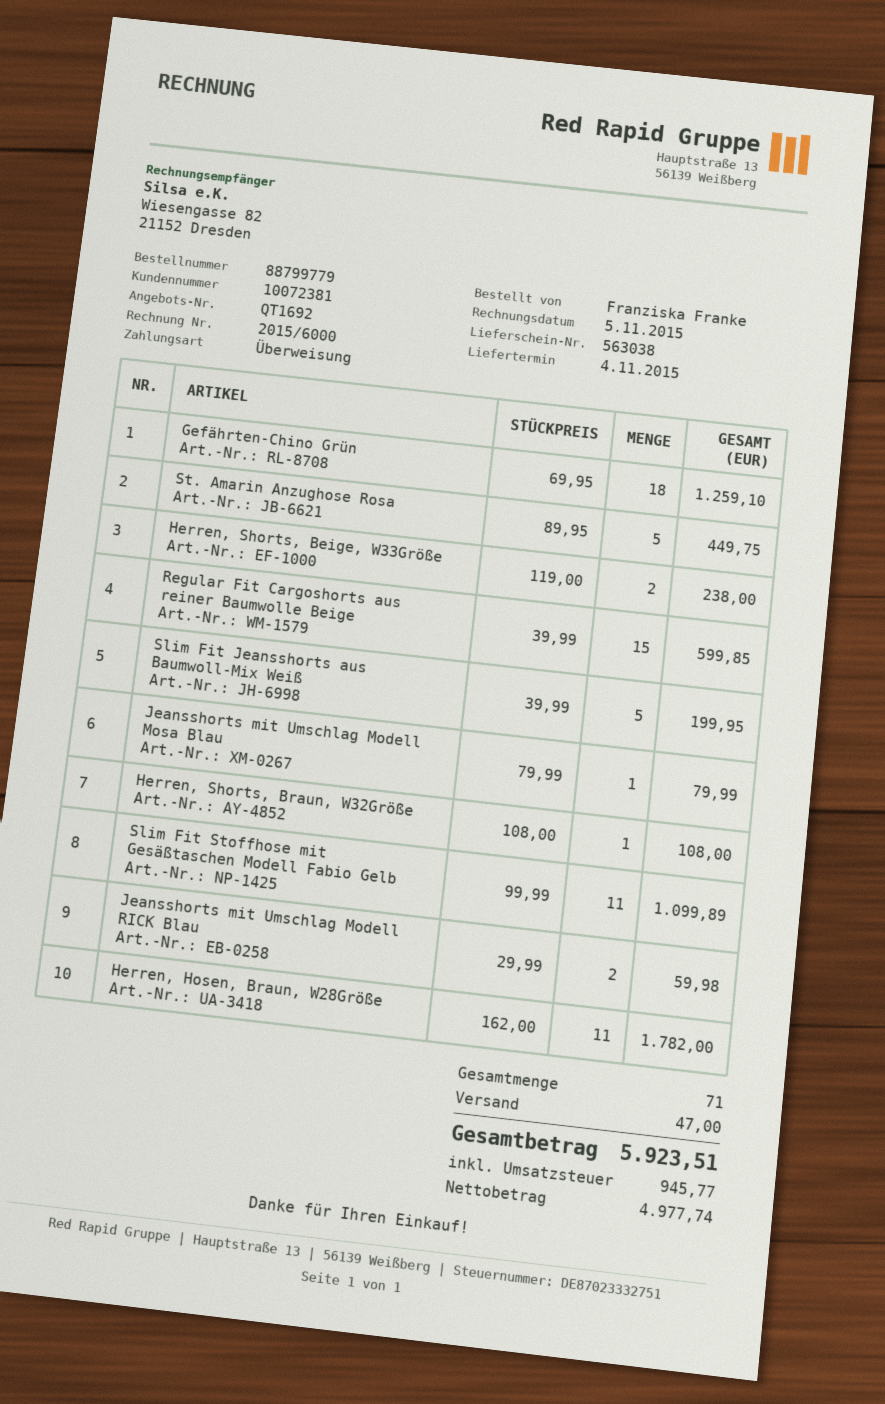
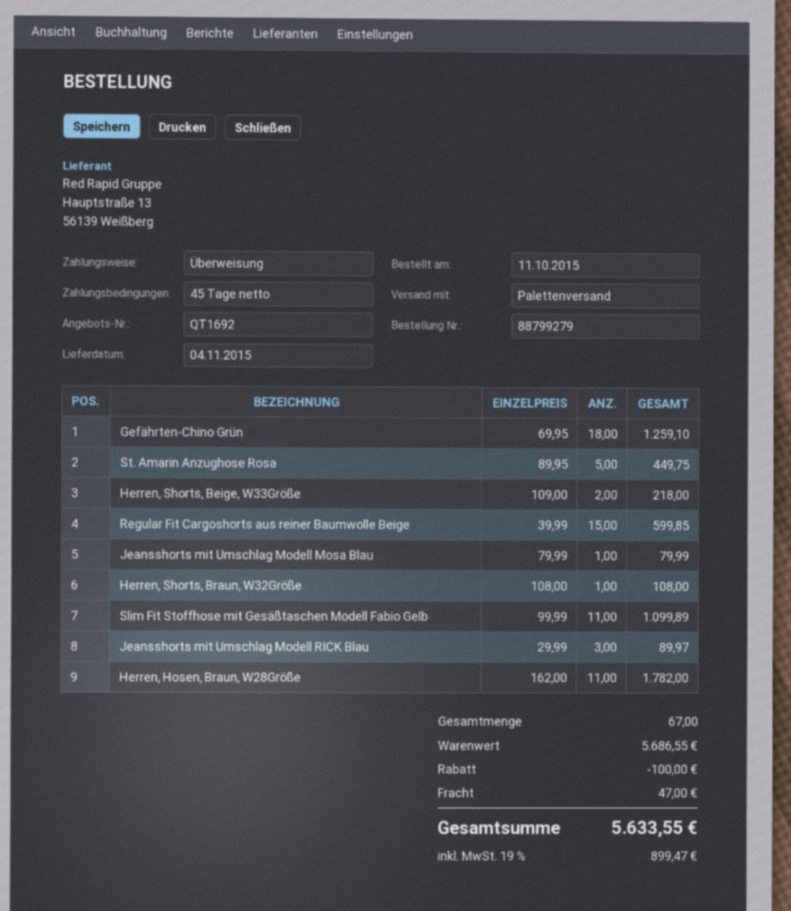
order number: 88799779 -> 88799279
Herren, Shorts, Beige, W33Größe: 2 x 119.00 = 238.00 -> 2 x 109.00 = 218.00
Slim Fit Jeansshorts aus Baumwoll-Mix Weiß: 5 x 39.99 = 199.95 -> none
Jeansshorts mit Umschlag Modell RICK Blau: 2 x 29.99 = 59.98 -> 3 x 29.99 = 89.97
total quantity: 71 -> 67
discount: none -> 100.00
tax: 945.77 -> 899.47
total: 5923.51 -> 5633.55

